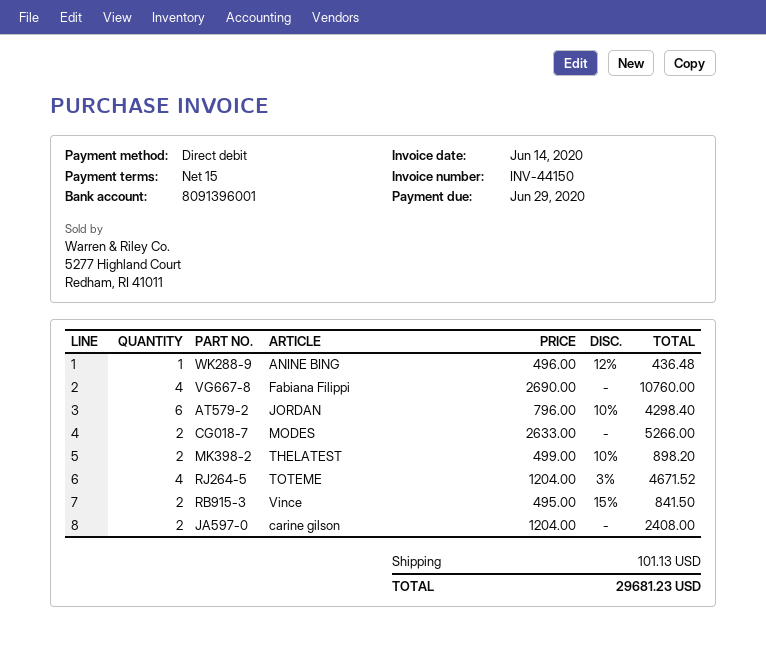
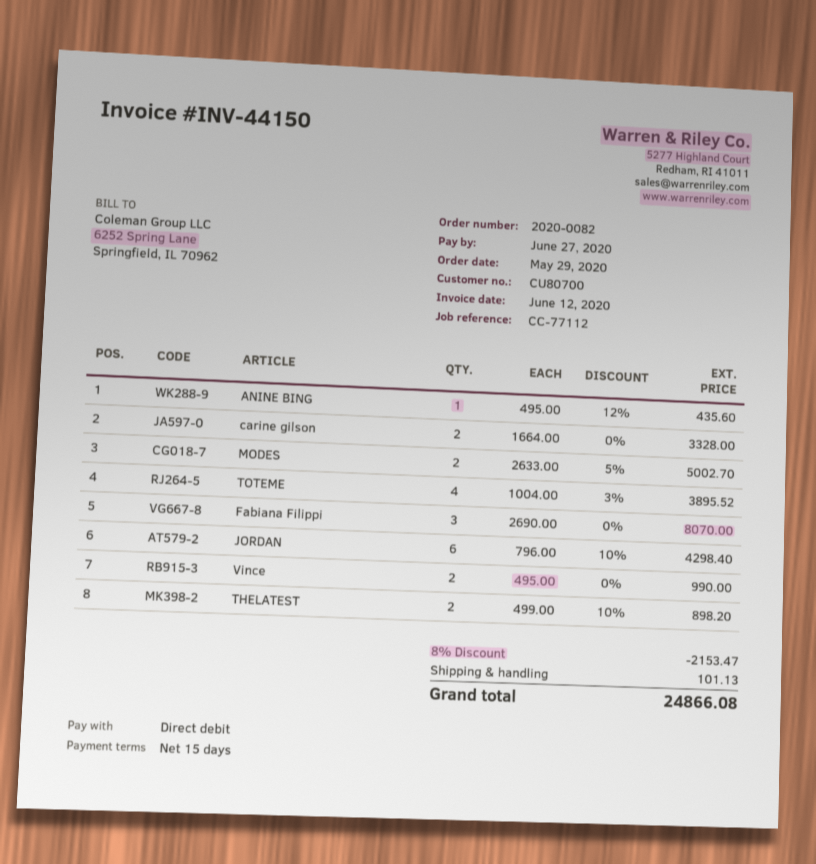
invoice date: 2020-06-14 -> 2020-06-12
due date: 2020-06-29 -> 2020-06-27
ANINE BING: 1 x 496.00 - 12% = 436.48 -> 1 x 495.00 - 12% = 435.60
Fabiana Filippi: 4 x 2690.00 = 10760.00 -> 3 x 2690.00 = 8070.00
MODES: 2 x 2633.00 = 5266.00 -> 2 x 2633.00 - 5% = 5002.70
TOTEME: 4 x 1204.00 - 3% = 4671.52 -> 4 x 1004.00 - 3% = 3895.52
Vince: 2 x 495.00 - 15% = 841.50 -> 2 x 495.00 = 990.00
carine gilson: 2 x 1204.00 = 2408.00 -> 2 x 1664.00 = 3328.00
discount: none -> 8% = 2153.47
total: 29681.23 -> 24866.08

